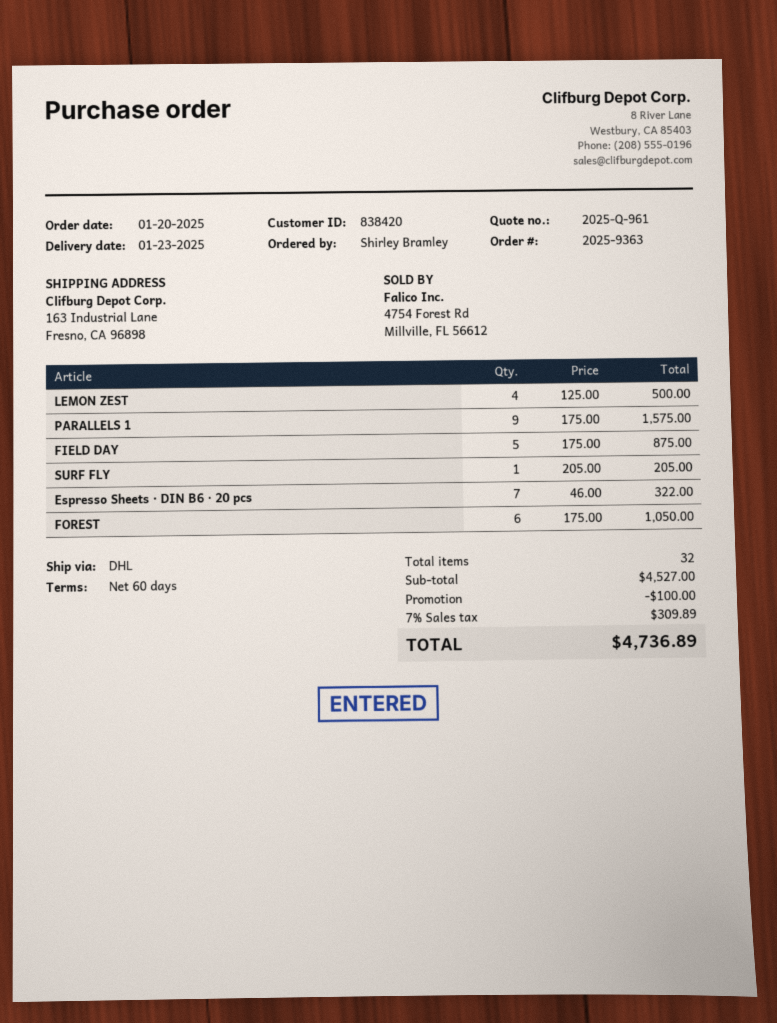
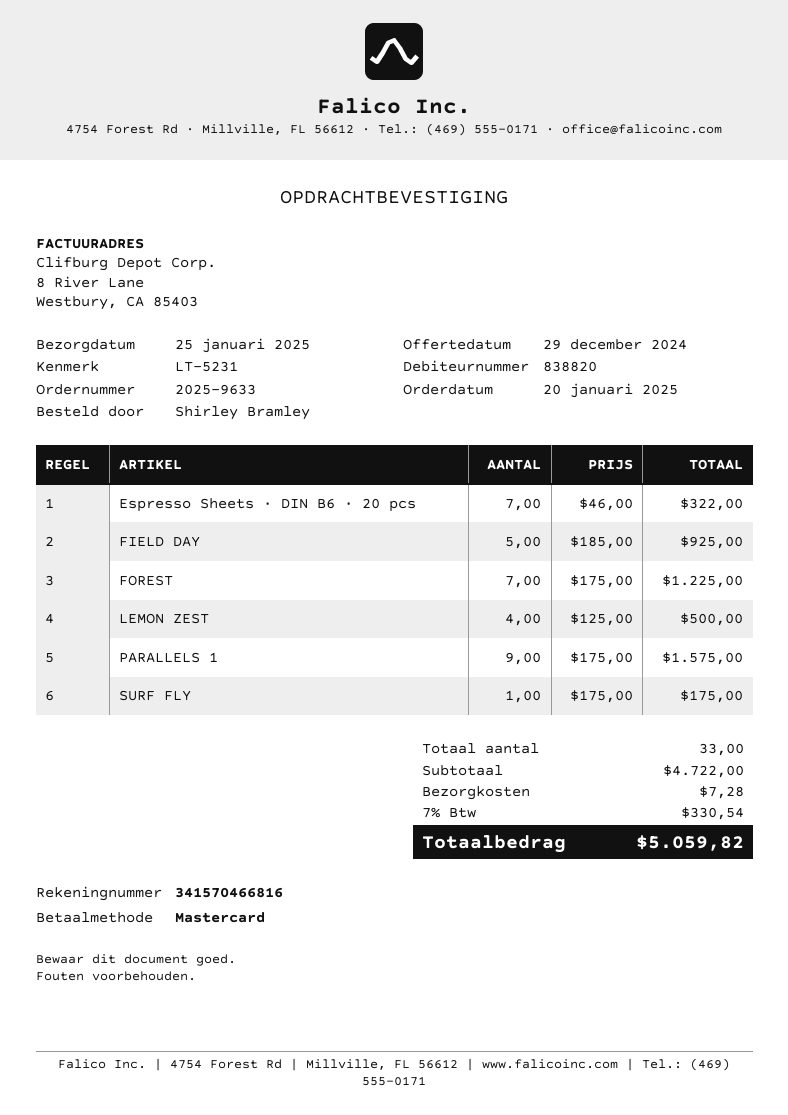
order number: 2025-9363 -> 2025-9633
delivery date: 2025-01-23 -> 2025-01-25
customer number: 838420 -> 838820
FIELD DAY: 5 x 175.00 = 875.00 -> 5 x 185.00 = 925.00
SURF FLY: 1 x 205.00 = 205.00 -> 1 x 175.00 = 175.00
FOREST: 6 x 175.00 = 1050.00 -> 7 x 175.00 = 1225.00
total quantity: 32 -> 33
subtotal: 4527.00 -> 4722.00
discount: 100.00 -> none
shipping: none -> 7.28
tax: 7% = 309.89 -> 7% = 330.54
total: 4736.89 -> 5059.82

